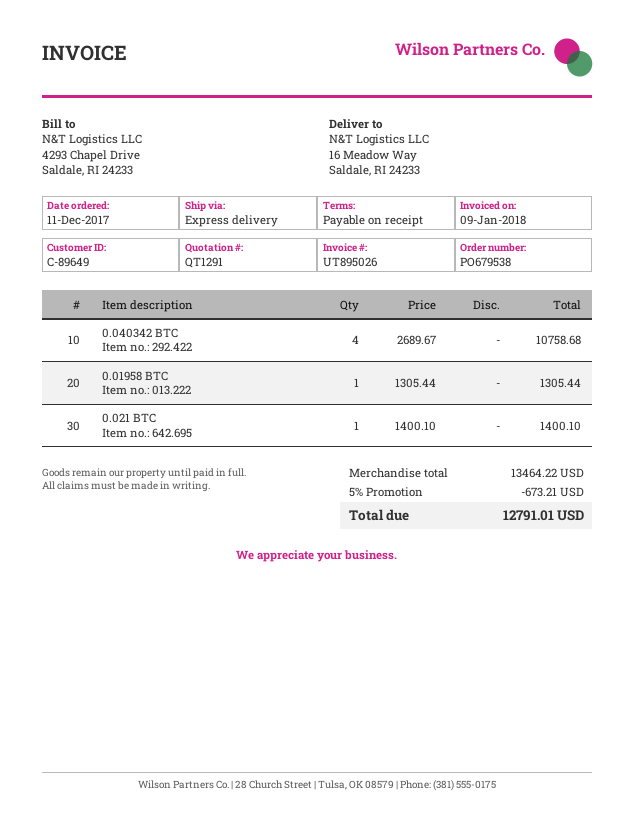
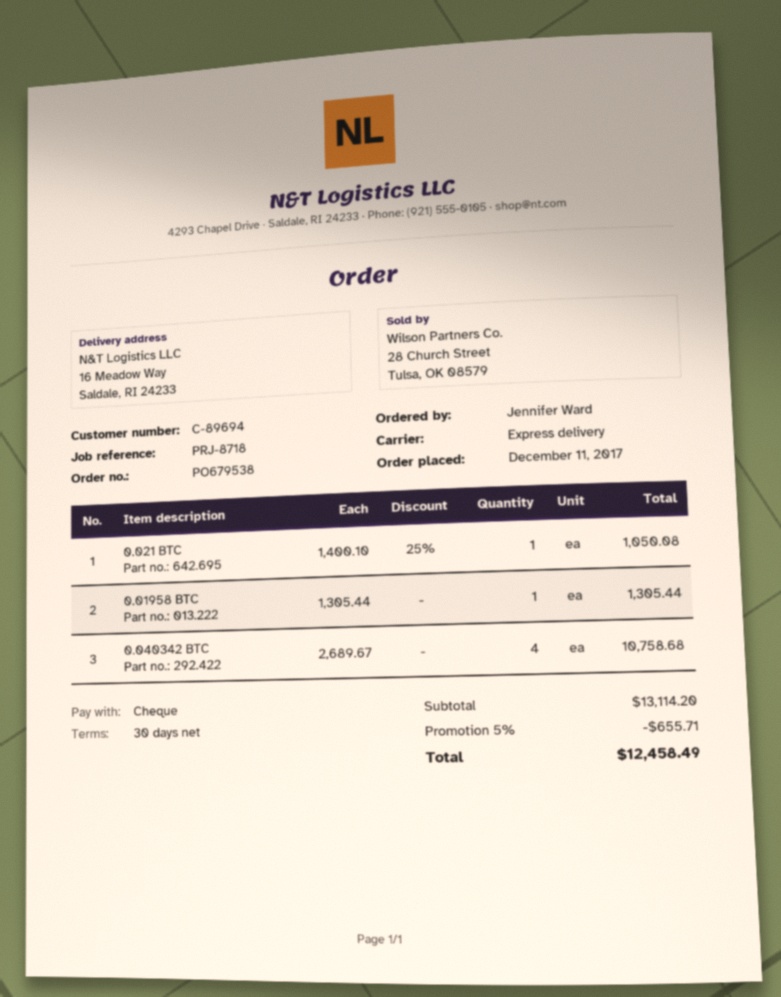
payment terms: on receipt -> 30 days
customer number: C-89649 -> C-89694
0.021 BTC: 1 x 1400.10 = 1400.10 -> 1 x 1400.10 - 25% = 1050.08
subtotal: 13464.22 -> 13114.20
discount: 5% = 673.21 -> 5% = 655.71
total: 12791.01 -> 12458.49

